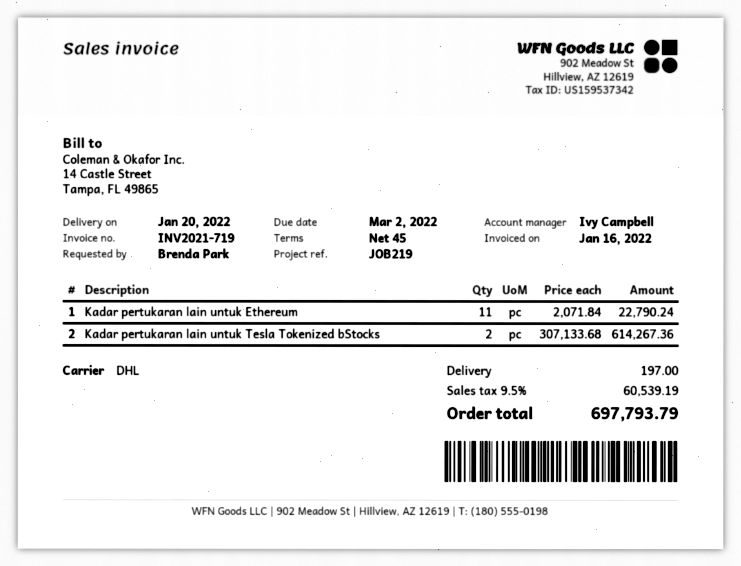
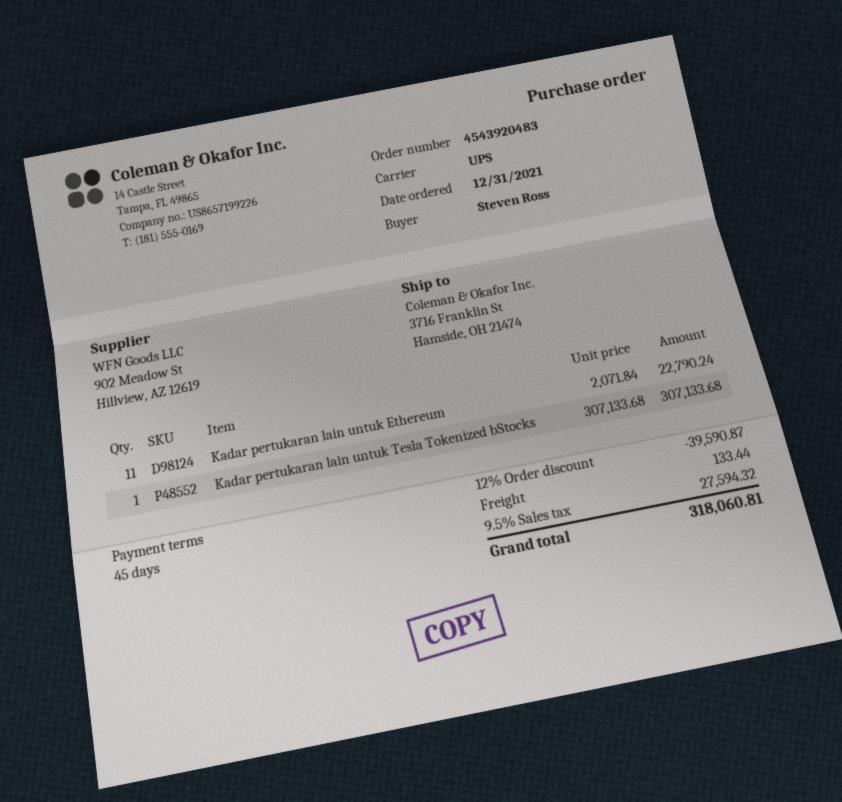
ordered by: Brenda Park -> Steven Ross
shipping method: DHL -> UPS
Kadar pertukaran lain untuk Tesla Tokenized bStocks: 2 x 307133.68 = 614267.36 -> 1 x 307133.68 = 307133.68
discount: none -> 12% = 39590.87
shipping: 197.00 -> 133.44
tax: 9.5% = 60539.19 -> 9.5% = 27594.32
total: 697793.79 -> 318060.81

